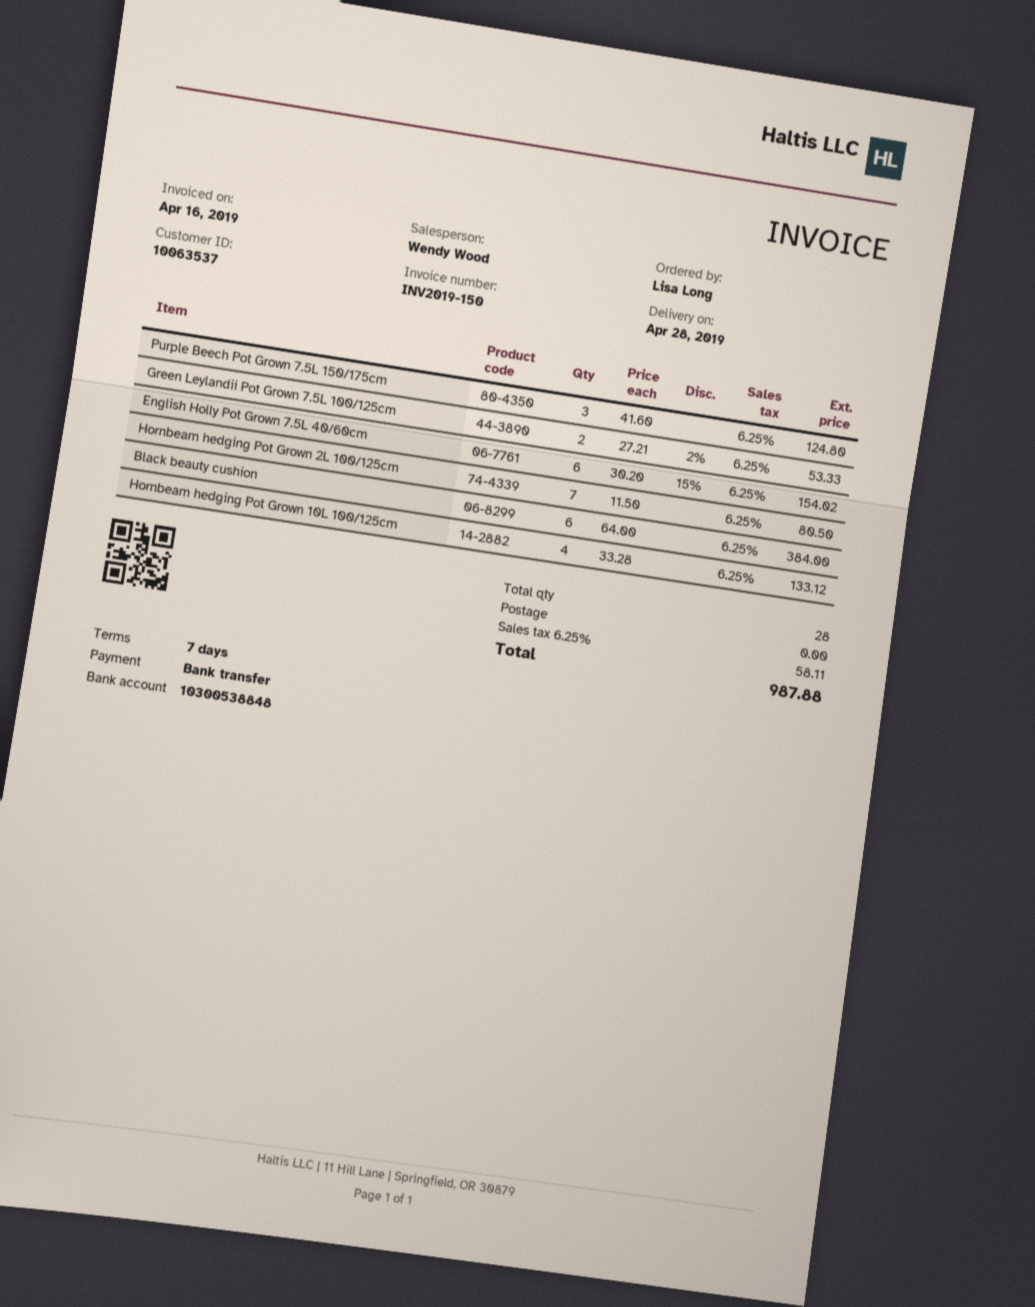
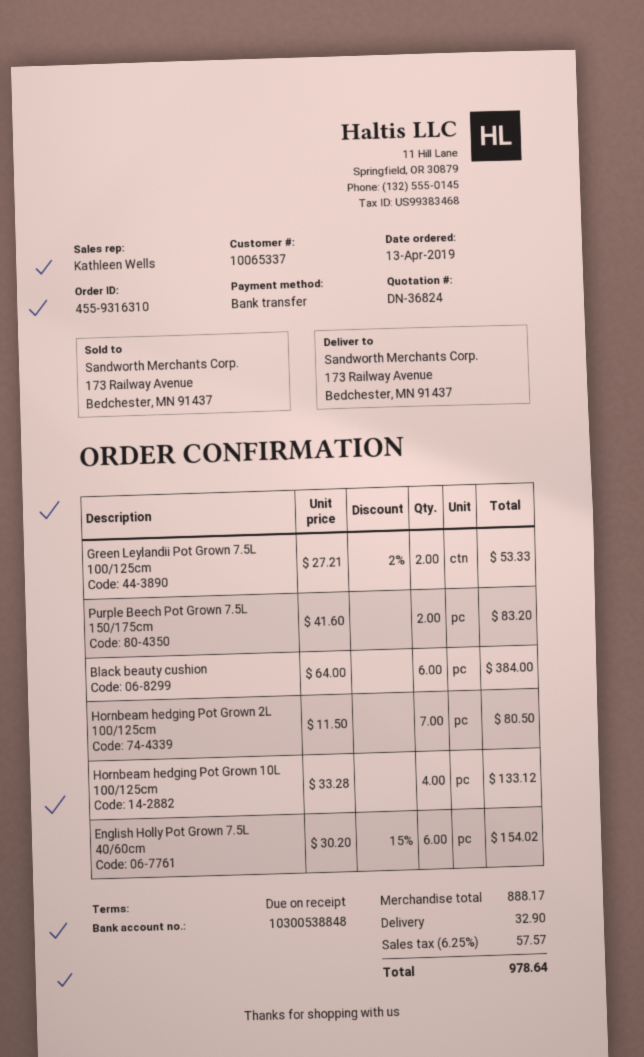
payment terms: 7 days -> on receipt
customer number: 10063537 -> 10065337
sales rep: Wendy Wood -> Kathleen Wells
Purple Beech Pot Grown 7.5L 150/175cm: 3 x 41.60 = 124.80 -> 2 x 41.60 = 83.20
shipping: 0.00 -> 32.90
tax: 6.25% = 58.11 -> 6.25% = 57.57
total: 987.88 -> 978.64

